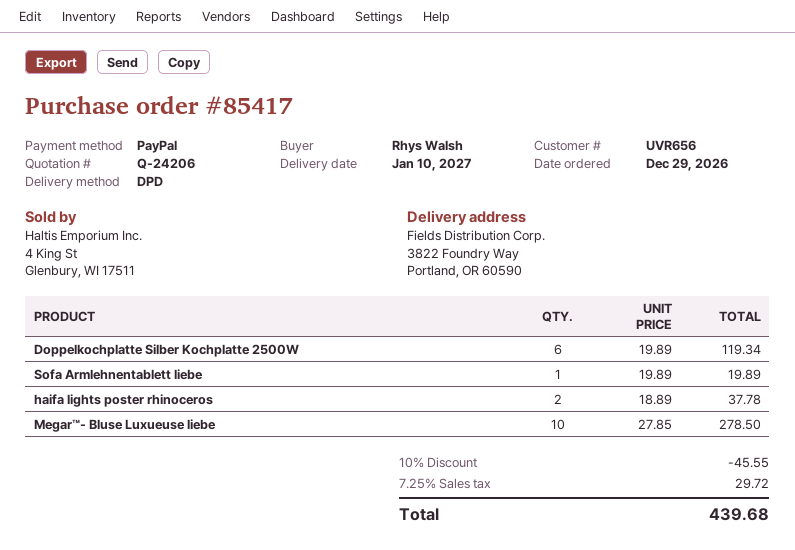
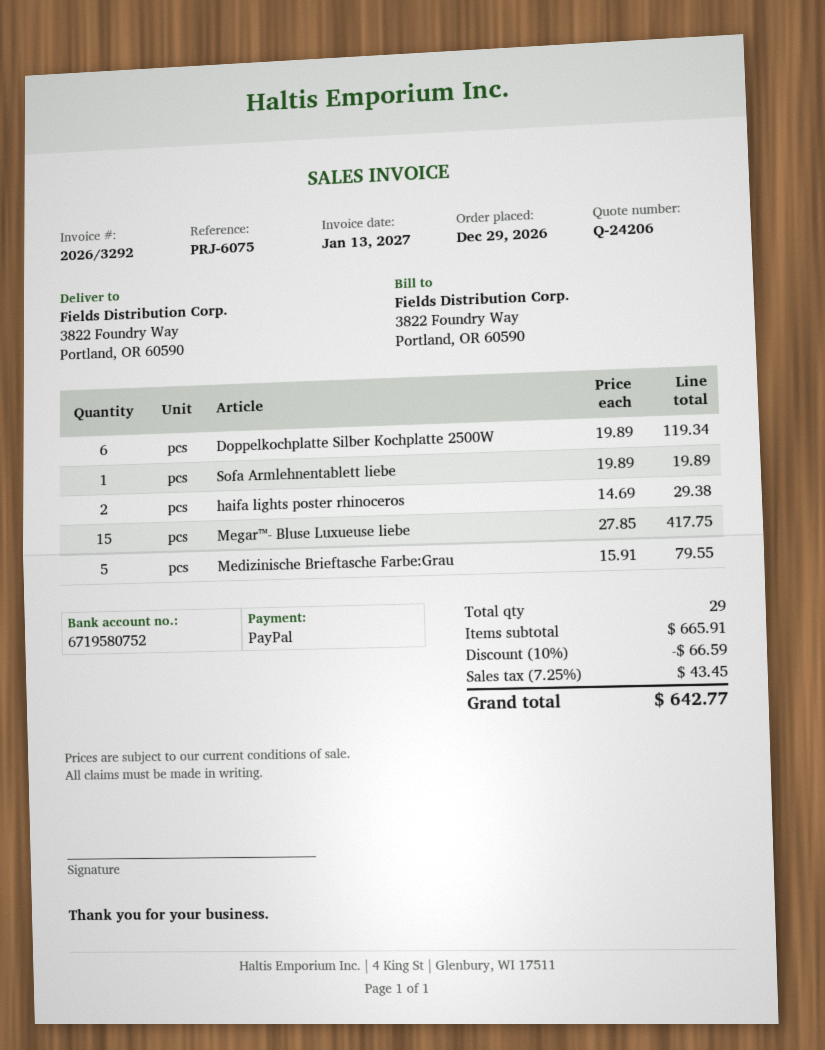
haifa lights poster rhinoceros: 2 x 18.89 = 37.78 -> 2 x 14.69 = 29.38
Megar™- Bluse Luxueuse liebe: 10 x 27.85 = 278.50 -> 15 x 27.85 = 417.75
Medizinische Brieftasche Farbe:Grau: none -> 5 x 15.91 = 79.55
discount: 10% = 45.55 -> 10% = 66.59
tax: 7.25% = 29.72 -> 7.25% = 43.45
total: 439.68 -> 642.77

